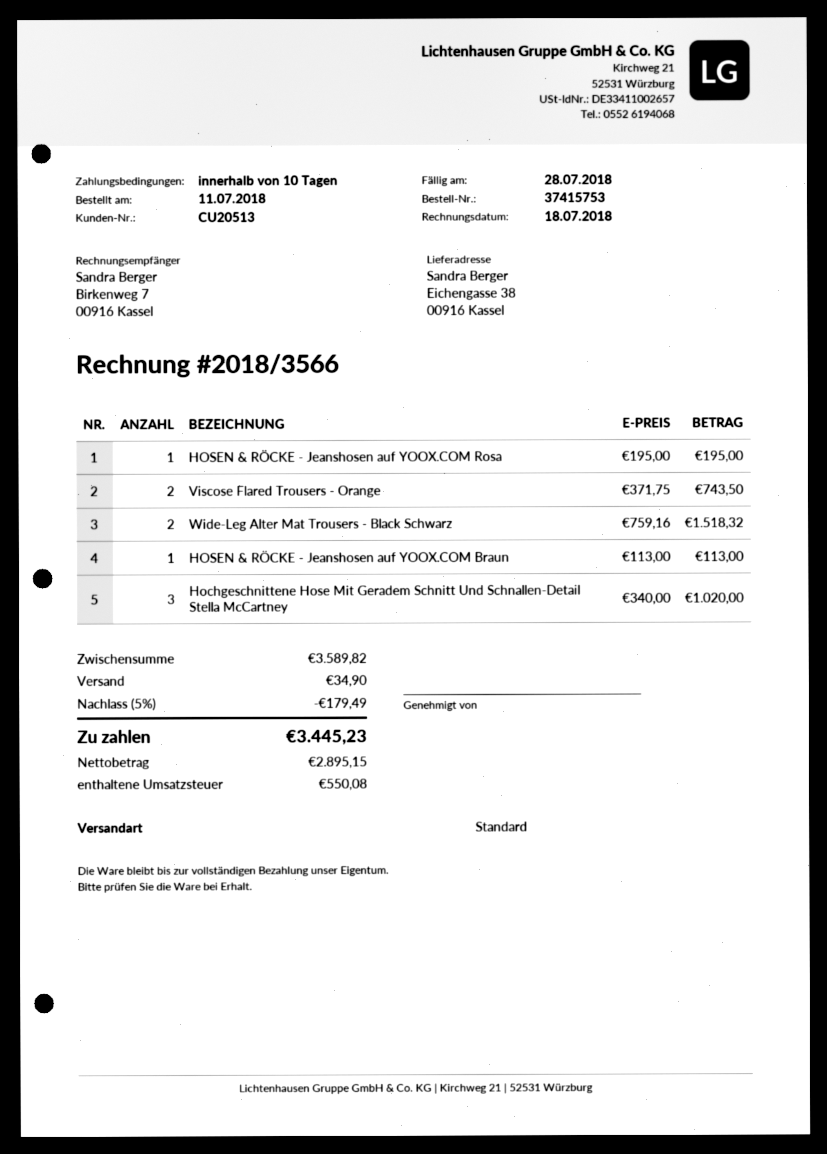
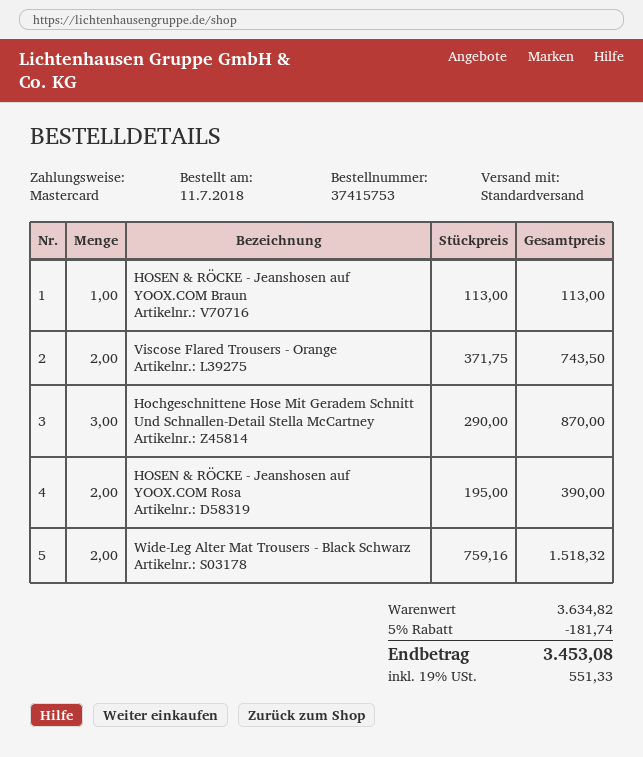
HOSEN & RÖCKE - Jeanshosen auf YOOX.COM Rosa: 1 x 195.00 = 195.00 -> 2 x 195.00 = 390.00
Hochgeschnittene Hose Mit Geradem Schnitt Und Schnallen-Detail Stella McCartney: 3 x 340.00 = 1020.00 -> 3 x 290.00 = 870.00
subtotal: 3589.82 -> 3634.82
discount: 5% = 179.49 -> 5% = 181.74
shipping: 34.90 -> none
tax: 550.08 -> 551.33
total: 3445.23 -> 3453.08

